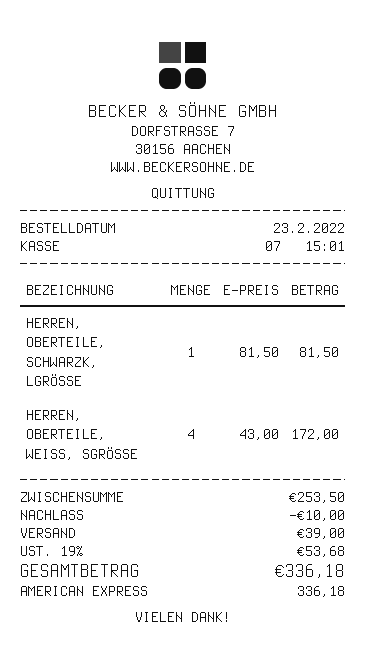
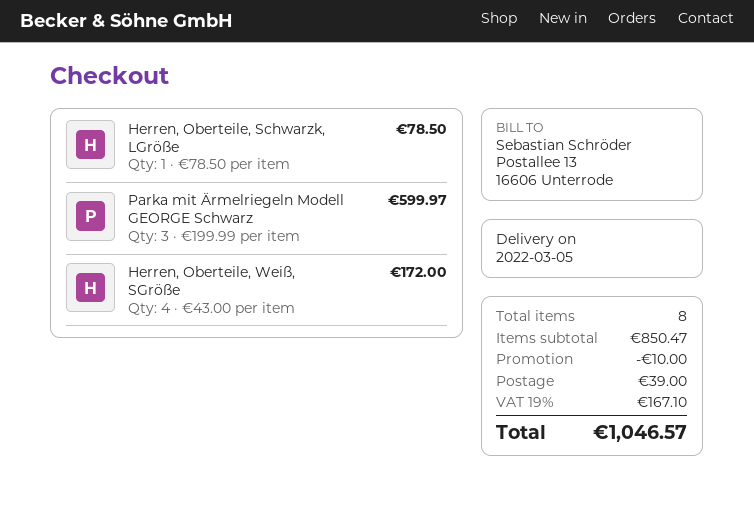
HERREN, OBERTEILE, SCHWARZK, LGRÖSSE: 1 x 81.50 = 81.50 -> 1 x 78.50 = 78.50
Parka mit Ärmelriegeln Modell GEORGE Schwarz: none -> 3 x 199.99 = 599.97
subtotal: 253.50 -> 850.47
tax: 19% = 53.68 -> 19% = 167.10
total: 336.18 -> 1046.57

